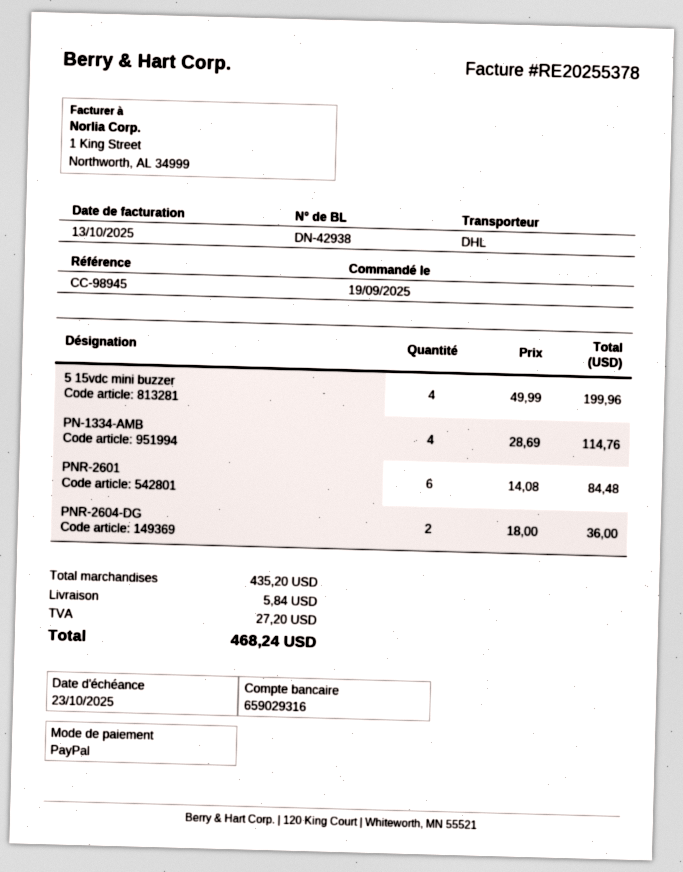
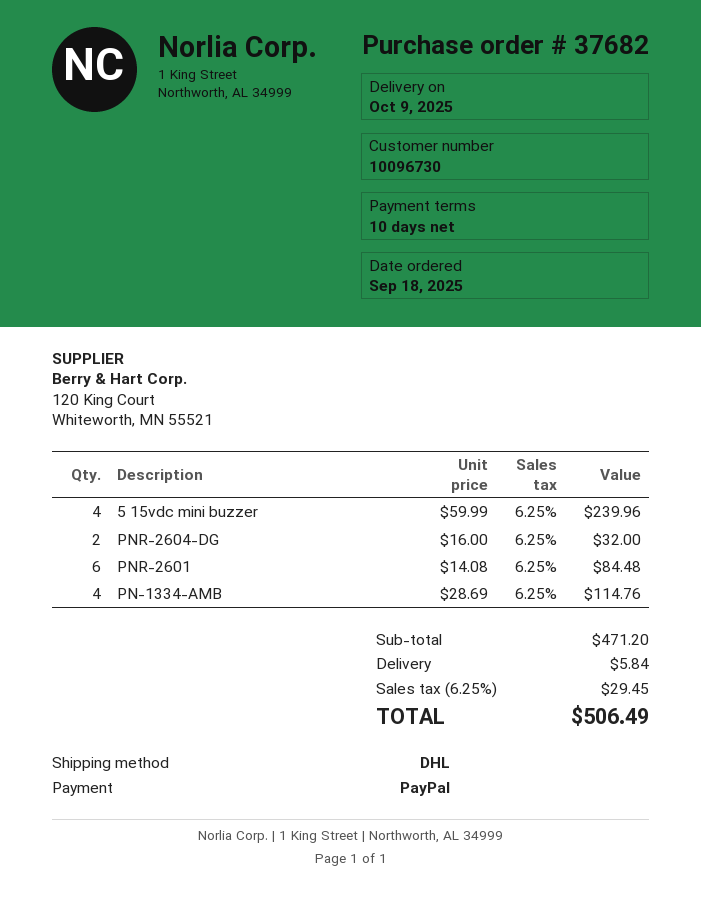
order date: 2025-09-19 -> 2025-09-18
5 15vdc mini buzzer: 4 x 49.99 = 199.96 -> 4 x 59.99 = 239.96
PNR-2604-DG: 2 x 18.00 = 36.00 -> 2 x 16.00 = 32.00
subtotal: 435.20 -> 471.20
tax: 27.20 -> 29.45
total: 468.24 -> 506.49

